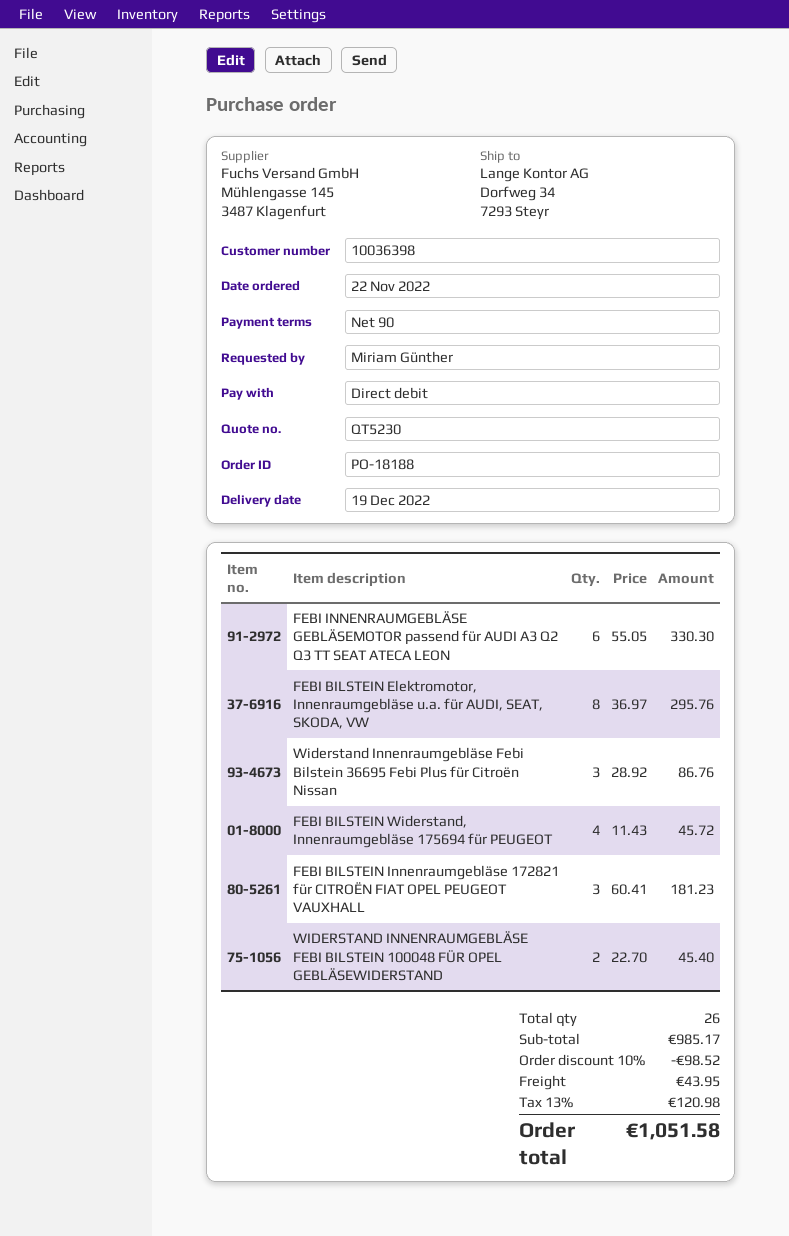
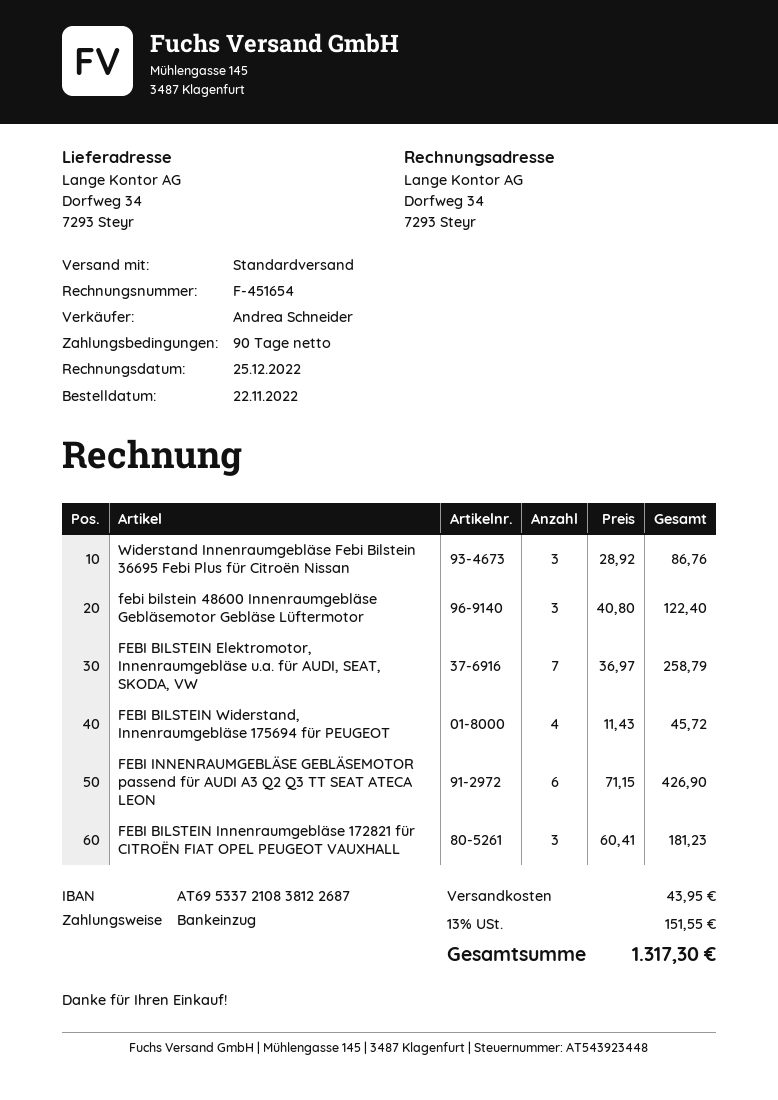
FEBI INNENRAUMGEBLÄSE GEBLÄSEMOTOR passend für AUDI A3 Q2 Q3 TT SEAT ATECA LEON: 6 x 55.05 = 330.30 -> 6 x 71.15 = 426.90
FEBI BILSTEIN Elektromotor, Innenraumgebläse u.a. für AUDI, SEAT, SKODA, VW: 8 x 36.97 = 295.76 -> 7 x 36.97 = 258.79
WIDERSTAND INNENRAUMGEBLÄSE FEBI BILSTEIN 100048 FÜR OPEL GEBLÄSEWIDERSTAND: 2 x 22.70 = 45.40 -> none
febi bilstein 48600 Innenraumgebläse Gebläsemotor Gebläse Lüftermotor: none -> 3 x 40.80 = 122.40
discount: 10% = 98.52 -> none
tax: 13% = 120.98 -> 13% = 151.55
total: 1051.58 -> 1317.30

